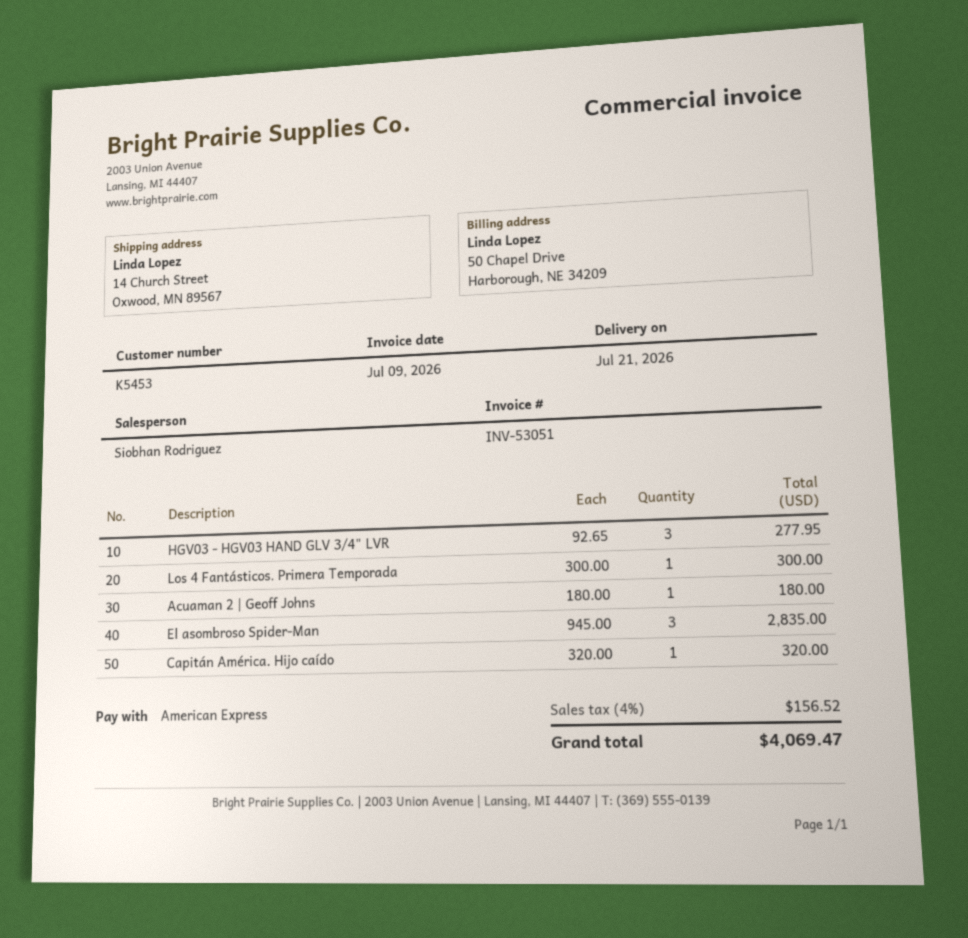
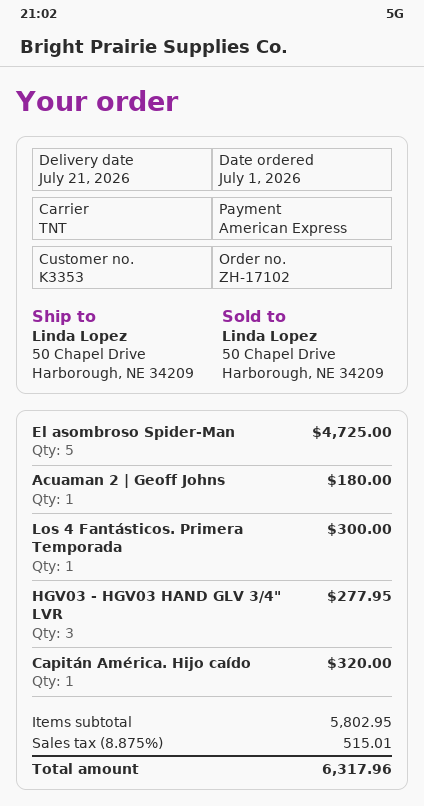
customer number: K5453 -> K3353
ship to: 14 Church Street, Oxwood, MN 89567 -> 50 Chapel Drive, Harborough, NE 34209
El asombroso Spider-Man: 3 for 2835.00 -> 5 for 4725.00
tax: 4% = 156.52 -> 8.875% = 515.01
total: 4069.47 -> 6317.96

